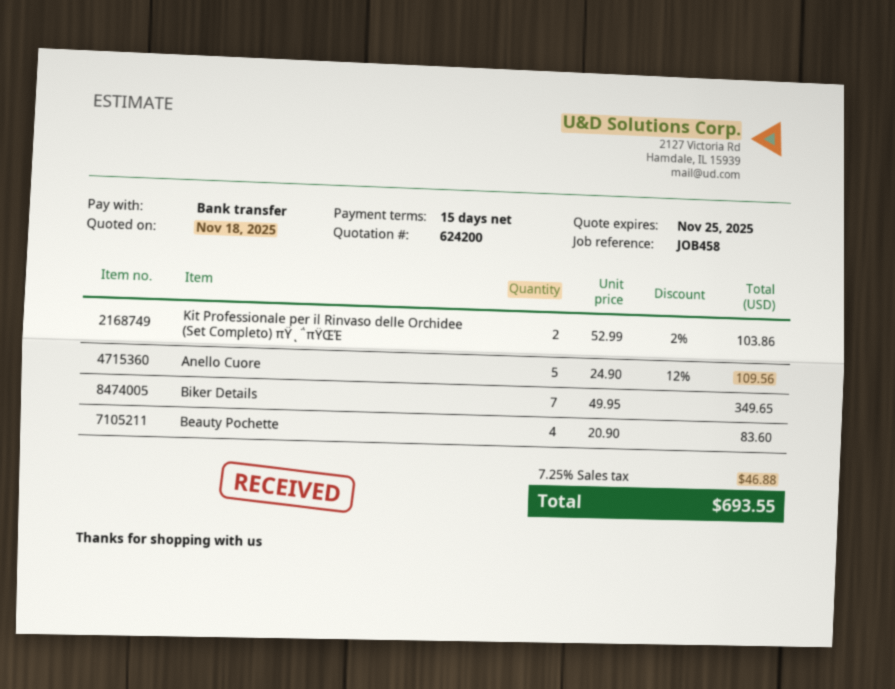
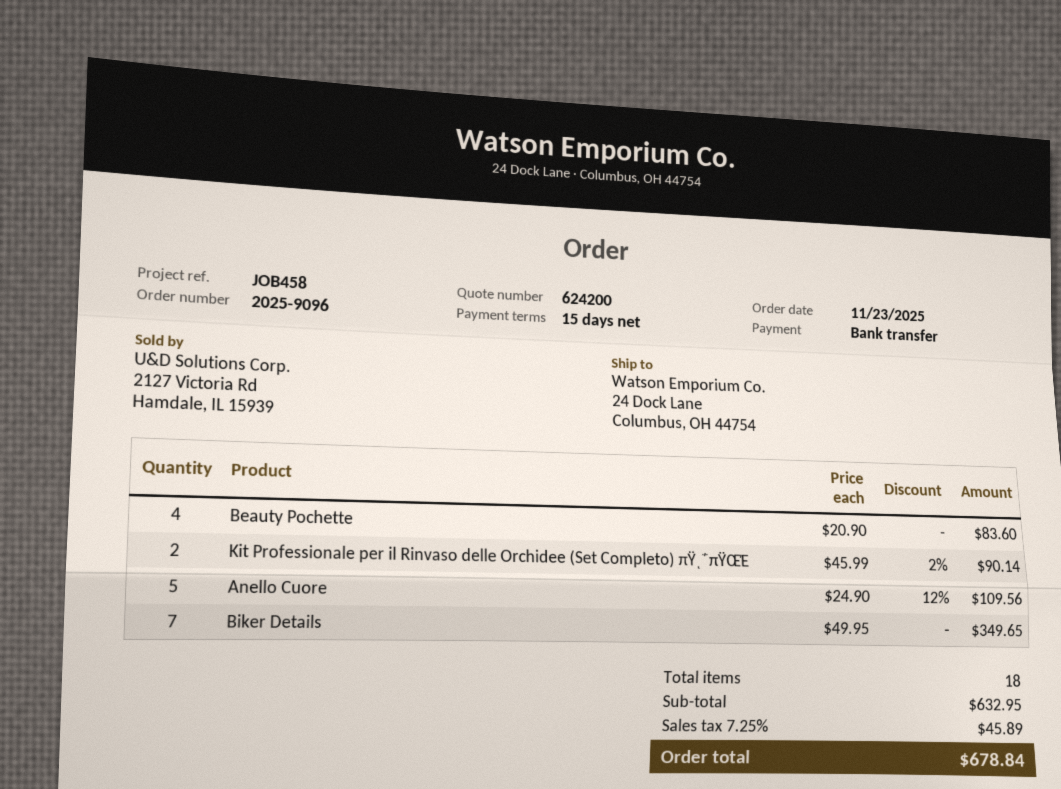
Kit Professionale per il Rinvaso delle Orchidee (Set Completo) πŸͺ΅πŸŒΈ: 2 x 52.99 - 2% = 103.86 -> 2 x 45.99 - 2% = 90.14
tax: 7.25% = 46.88 -> 7.25% = 45.89
total: 693.55 -> 678.84

